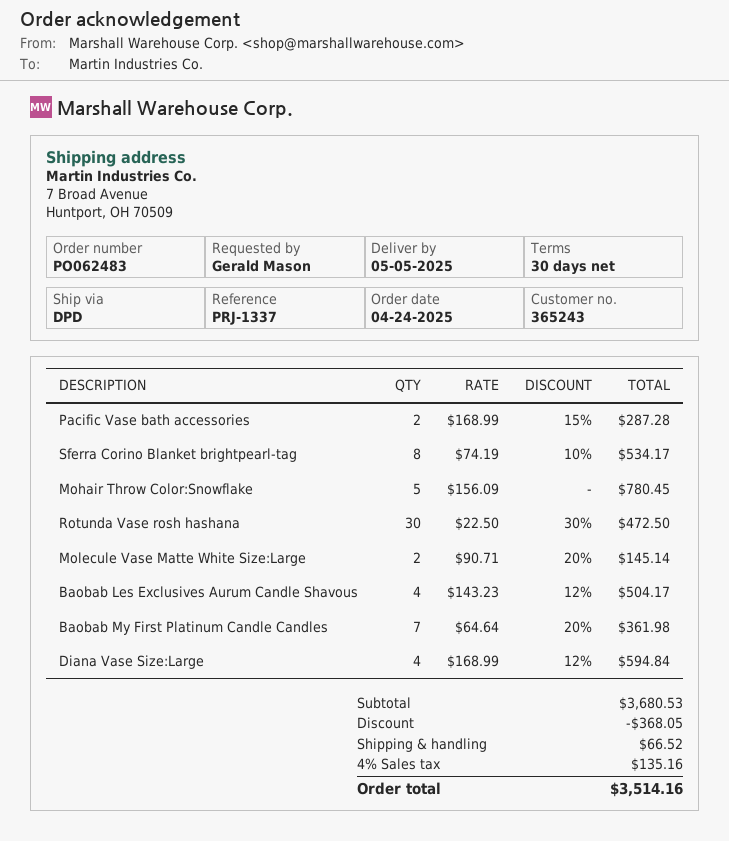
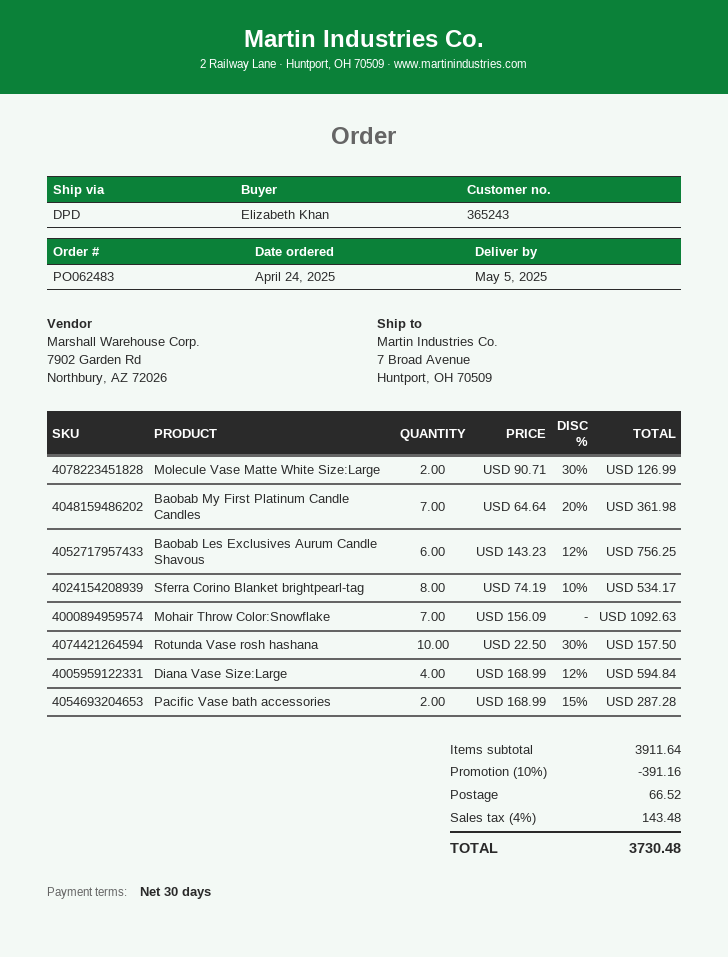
ordered by: Gerald Mason -> Elizabeth Khan
Mohair Throw Color:Snowflake: 5 x 156.09 = 780.45 -> 7 x 156.09 = 1092.63
Rotunda Vase rosh hashana: 30 x 22.50 - 30% = 472.50 -> 10 x 22.50 - 30% = 157.50
Molecule Vase Matte White Size:Large: 2 x 90.71 - 20% = 145.14 -> 2 x 90.71 - 30% = 126.99
Baobab Les Exclusives Aurum Candle Shavous: 4 x 143.23 - 12% = 504.17 -> 6 x 143.23 - 12% = 756.25
subtotal: 3680.53 -> 3911.64
discount: 368.05 -> 391.16
tax: 4% = 135.16 -> 4% = 143.48
total: 3514.16 -> 3730.48

